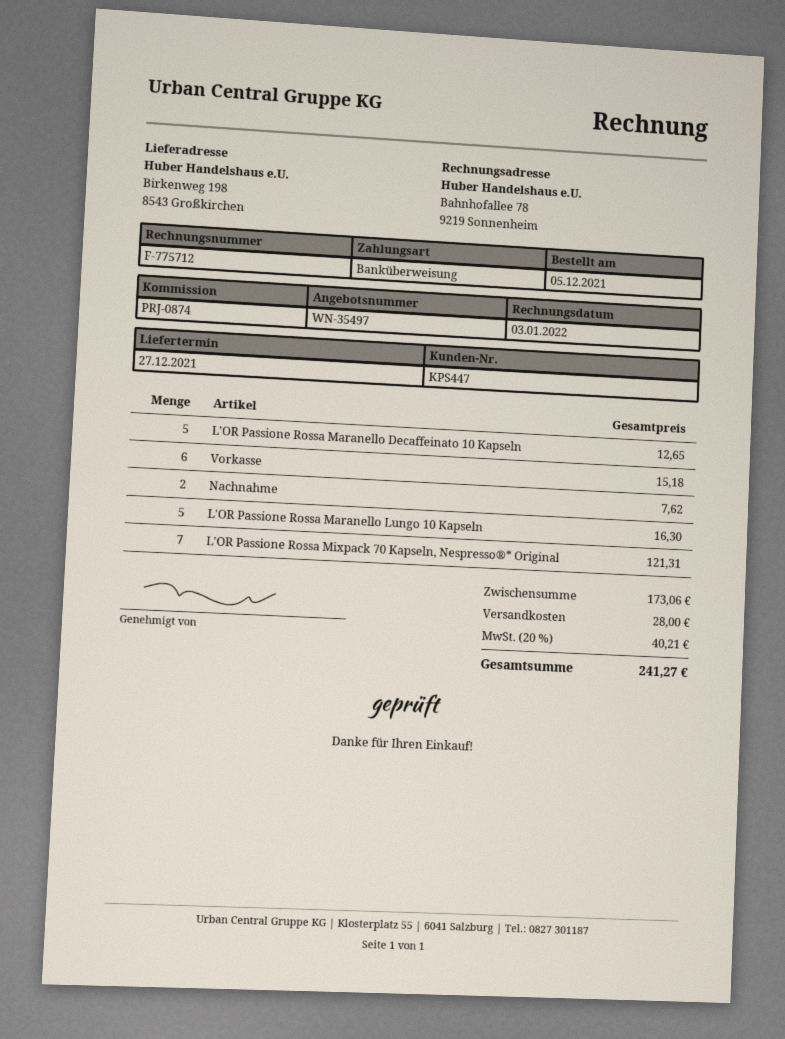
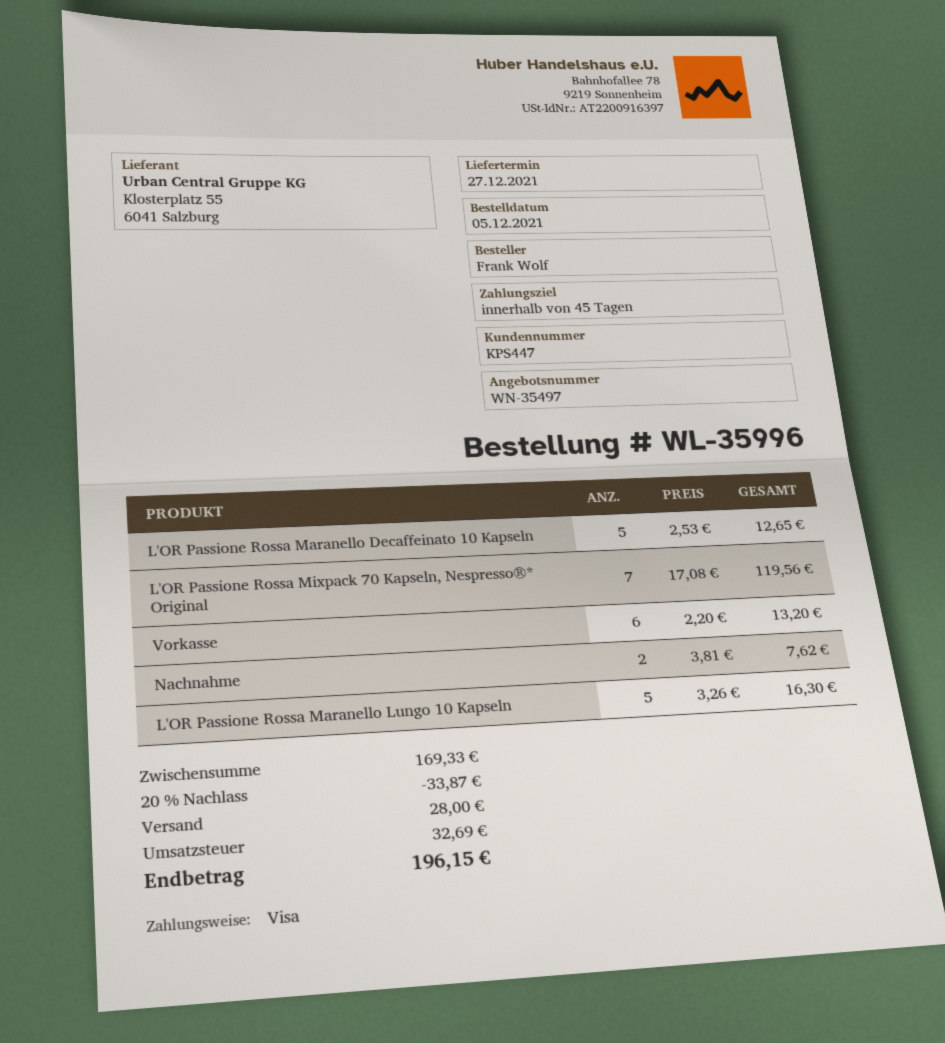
payment method: bank transfer -> Visa
Vorkasse: 6 for 15.18 -> 6 for 13.20
L'OR Passione Rossa Mixpack 70 Kapseln, Nespresso®* Original: 7 for 121.31 -> 7 for 119.56
subtotal: 173.06 -> 169.33
discount: none -> 20% = 33.87
tax: 40.21 -> 32.69
total: 241.27 -> 196.15

